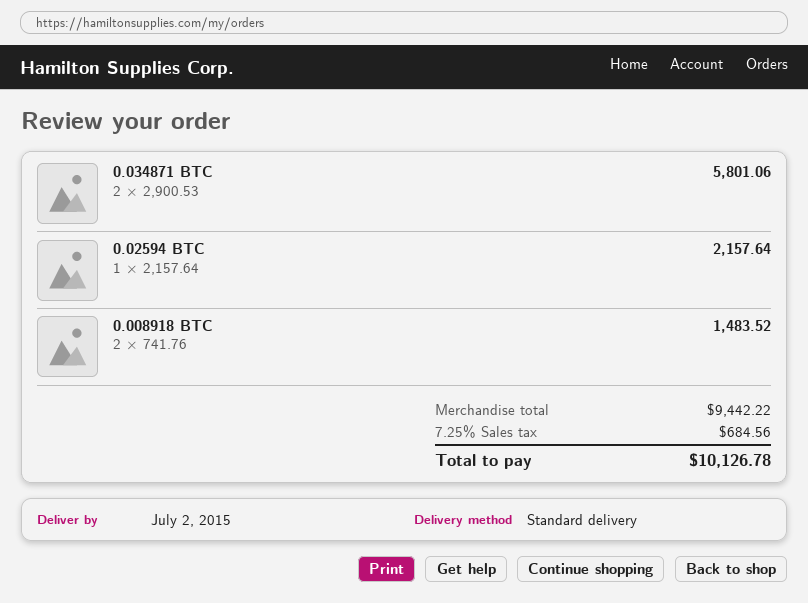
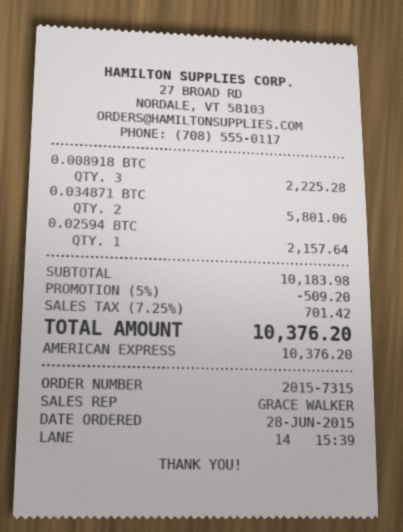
0.008918 BTC: 2 for 1483.52 -> 3 for 2225.28
subtotal: 9442.22 -> 10183.98
discount: none -> 5% = 509.20
tax: 7.25% = 684.56 -> 7.25% = 701.42
total: 10126.78 -> 10376.20

